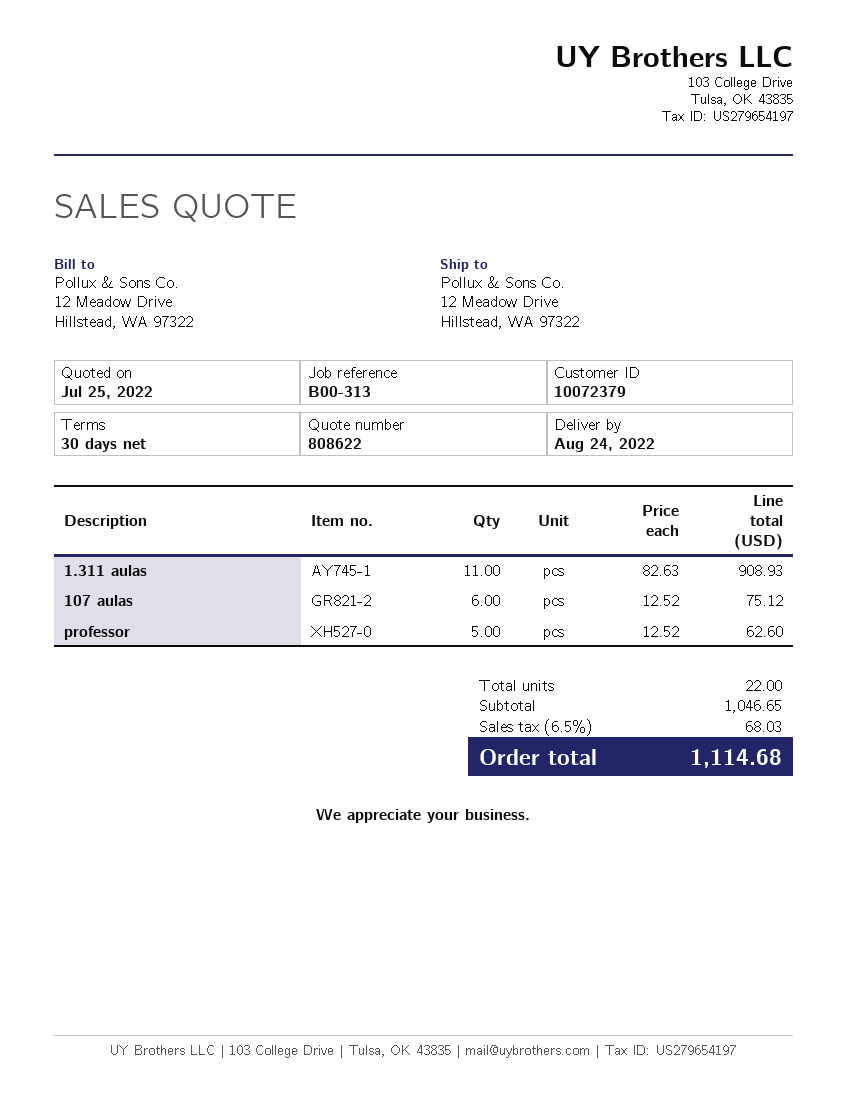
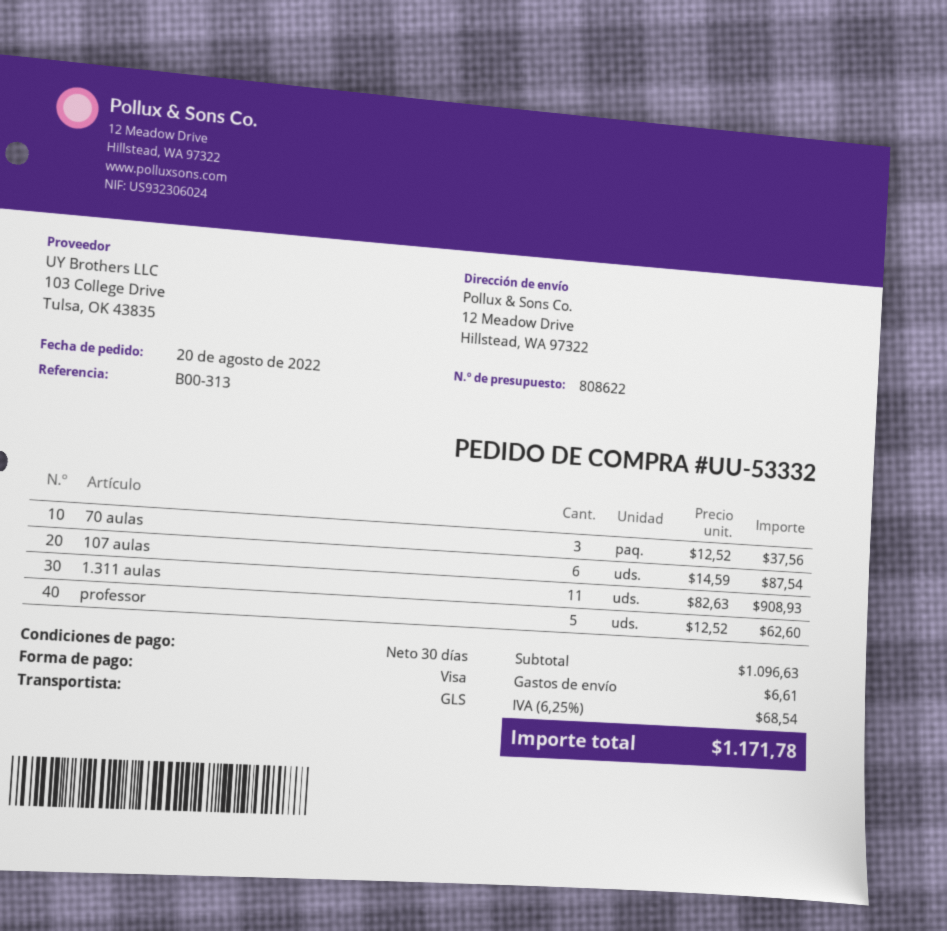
107 aulas: 6 x 12.52 = 75.12 -> 6 x 14.59 = 87.54
70 aulas: none -> 3 x 12.52 = 37.56
subtotal: 1046.65 -> 1096.63
shipping: none -> 6.61
tax: 6.5% = 68.03 -> 6.25% = 68.54
total: 1114.68 -> 1171.78

